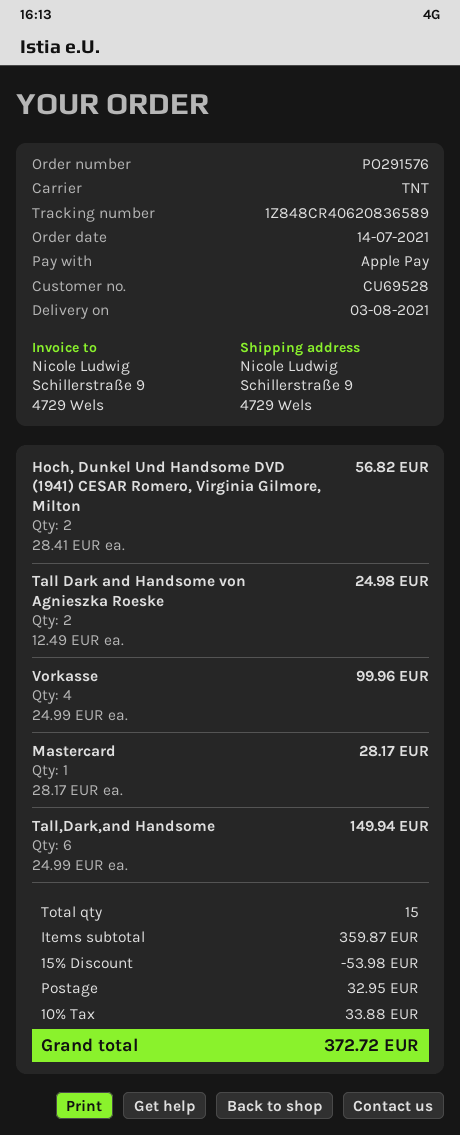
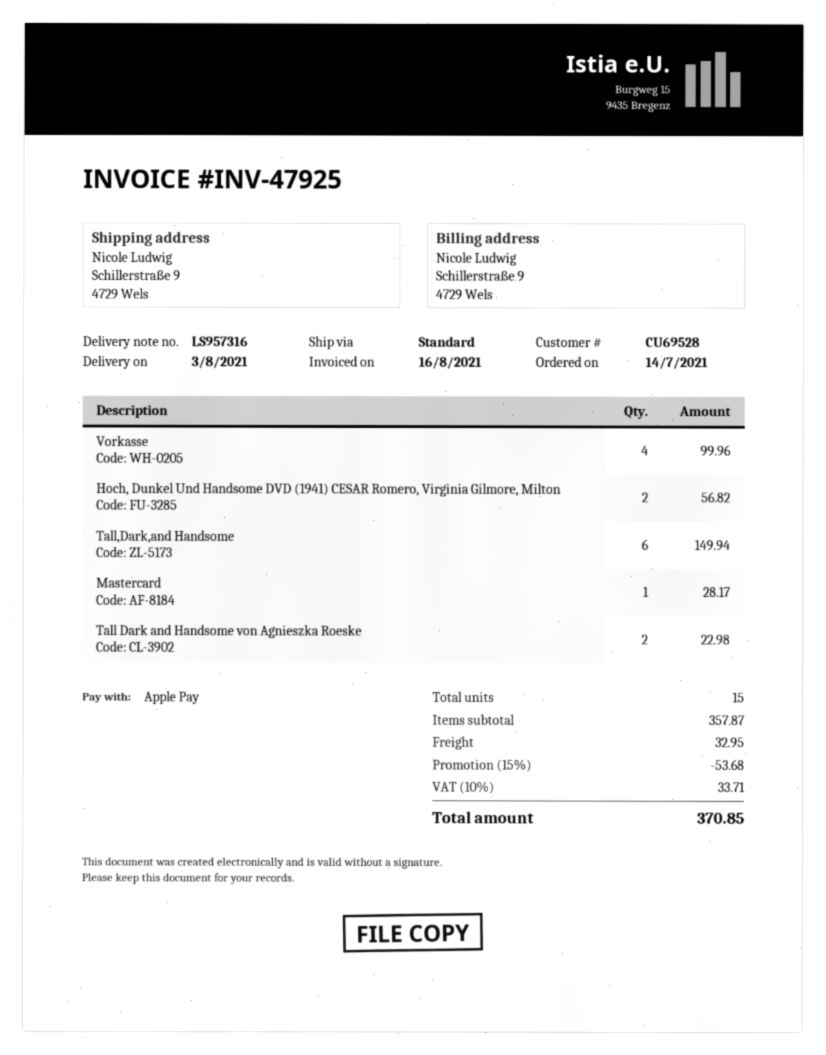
shipping method: TNT -> standard
Tall Dark and Handsome von Agnieszka Roeske: 2 for 24.98 -> 2 for 22.98
subtotal: 359.87 -> 357.87
discount: 15% = 53.98 -> 15% = 53.68
tax: 10% = 33.88 -> 10% = 33.71
total: 372.72 -> 370.85

